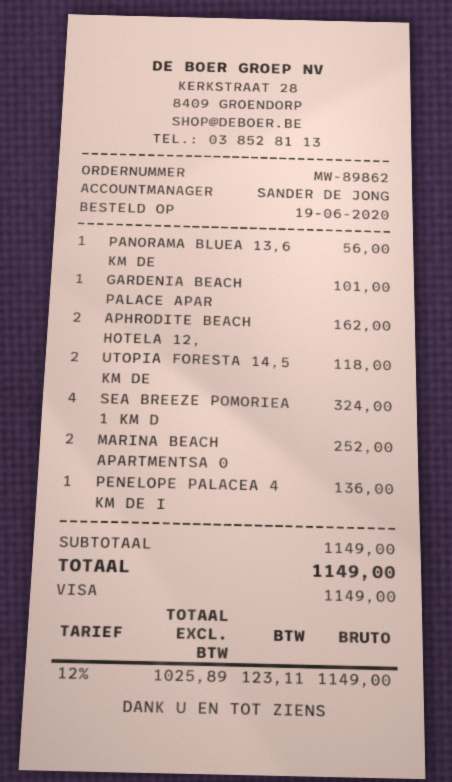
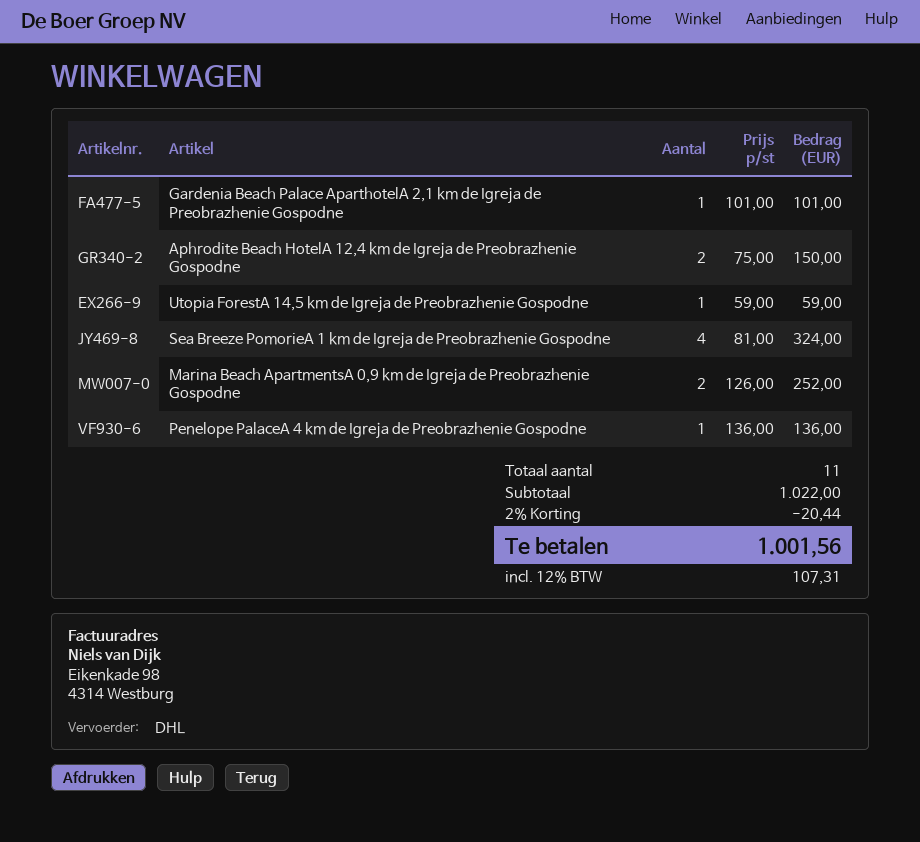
PANORAMA BLUEA 13,6 KM DE: 1 for 56.00 -> none
APHRODITE BEACH HOTELA 12,: 2 for 162.00 -> 2 for 150.00
UTOPIA FORESTA 14,5 KM DE: 2 for 118.00 -> 1 for 59.00
subtotal: 1149.00 -> 1022.00
discount: none -> 2% = 20.44
tax: 12% = 123.11 -> 12% = 107.31
total: 1149.00 -> 1001.56

